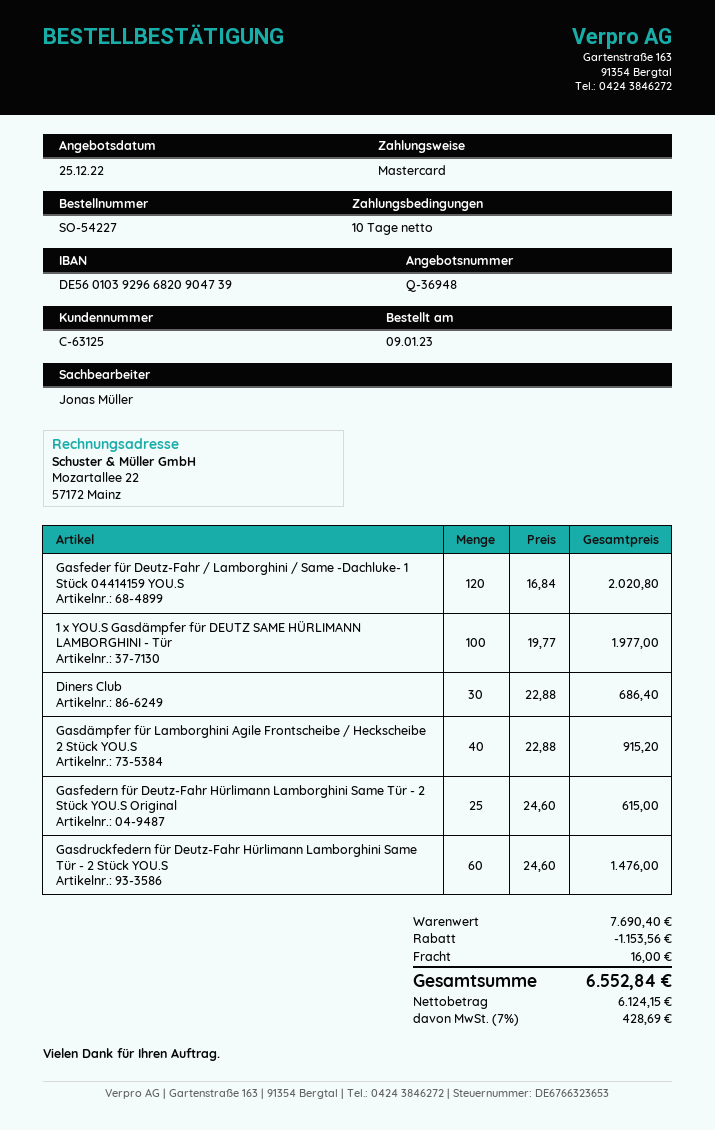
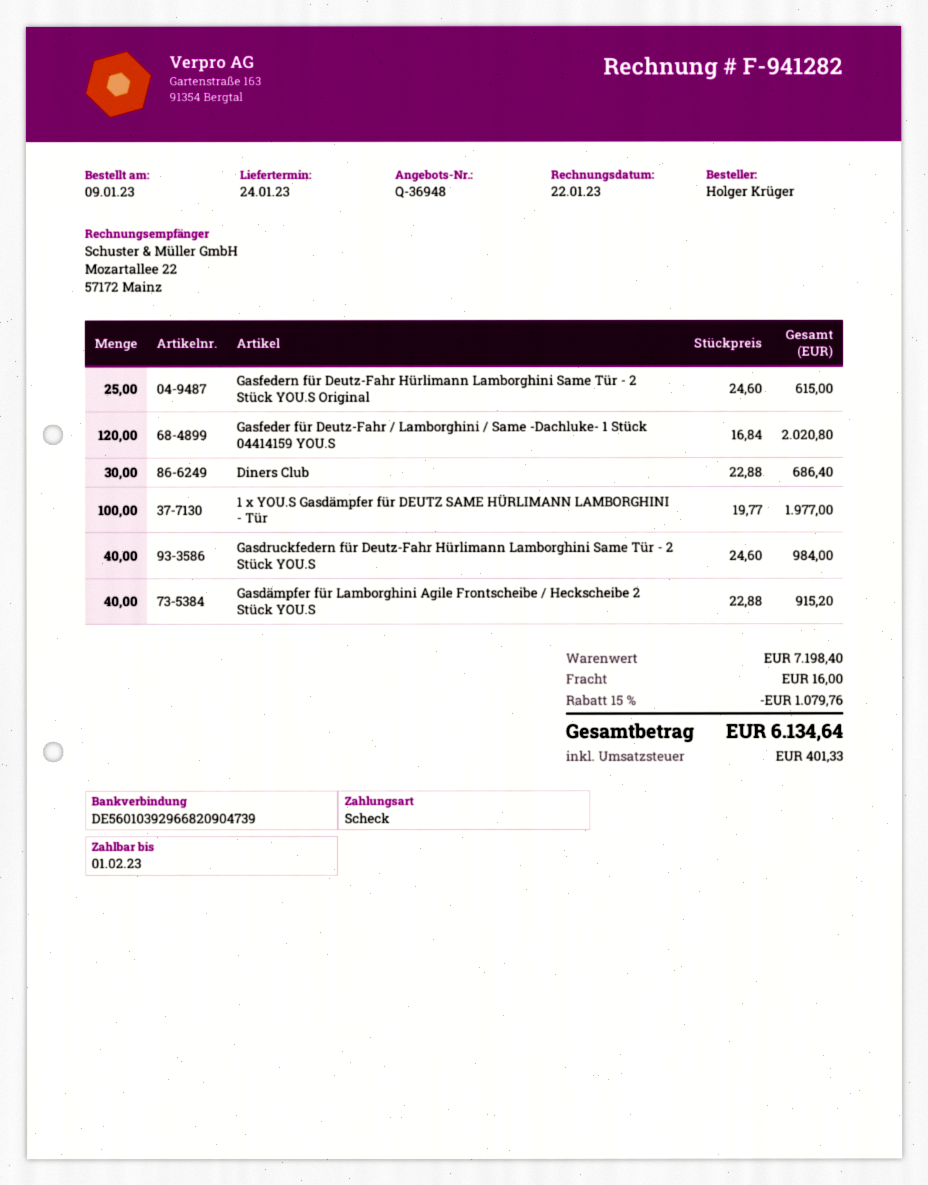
payment method: Mastercard -> cheque
Gasdruckfedern für Deutz-Fahr Hürlimann Lamborghini Same Tür - 2 Stück YOU.S: 60 x 24.60 = 1476.00 -> 40 x 24.60 = 984.00
subtotal: 7690.40 -> 7198.40
discount: 1153.56 -> 1079.76
tax: 428.69 -> 401.33
total: 6552.84 -> 6134.64

